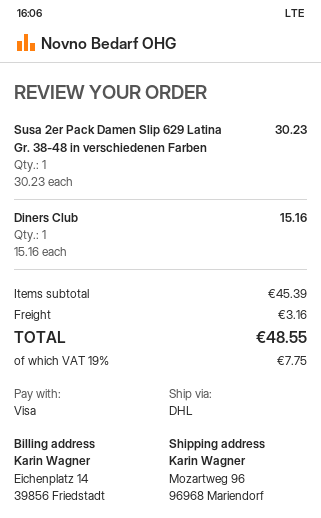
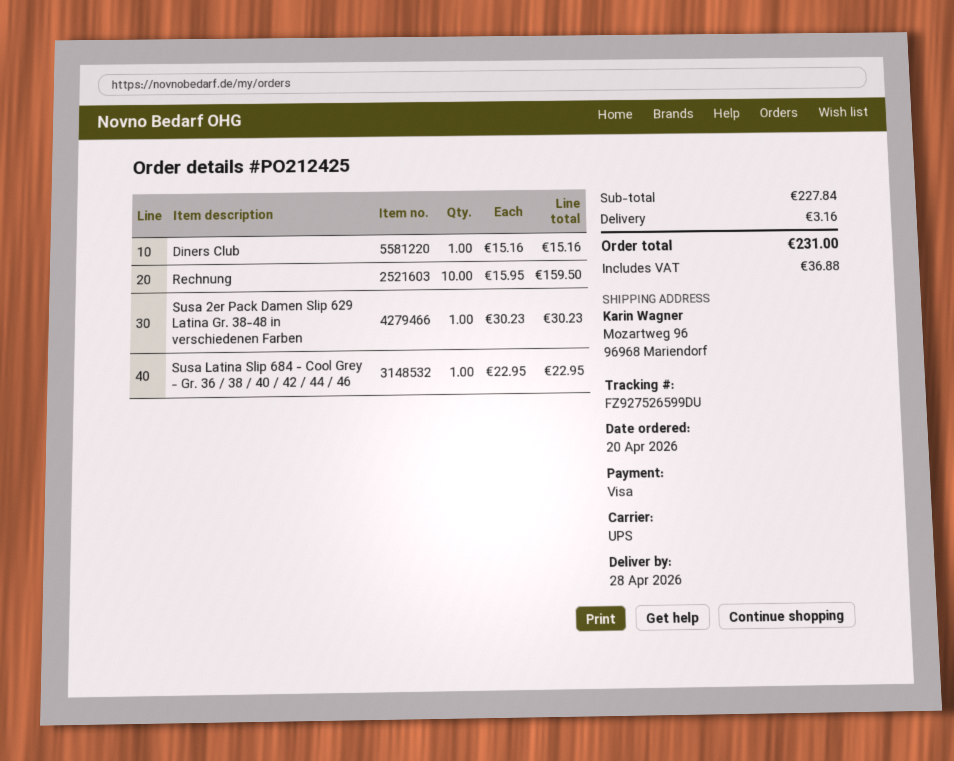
shipping method: DHL -> UPS
Rechnung: none -> 10 x 15.95 = 159.50
Susa Latina Slip 684 - Cool Grey - Gr. 36 / 38 / 40 / 42 / 44 / 46: none -> 1 x 22.95 = 22.95
subtotal: 45.39 -> 227.84
tax: 7.75 -> 36.88
total: 48.55 -> 231.00

